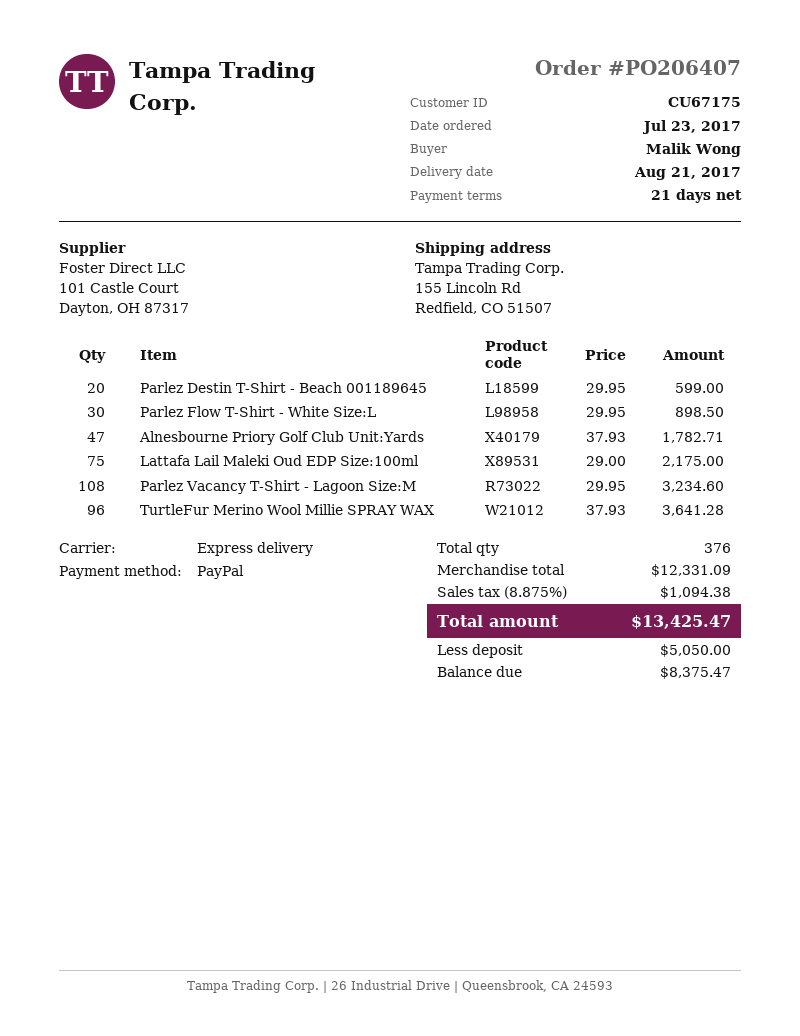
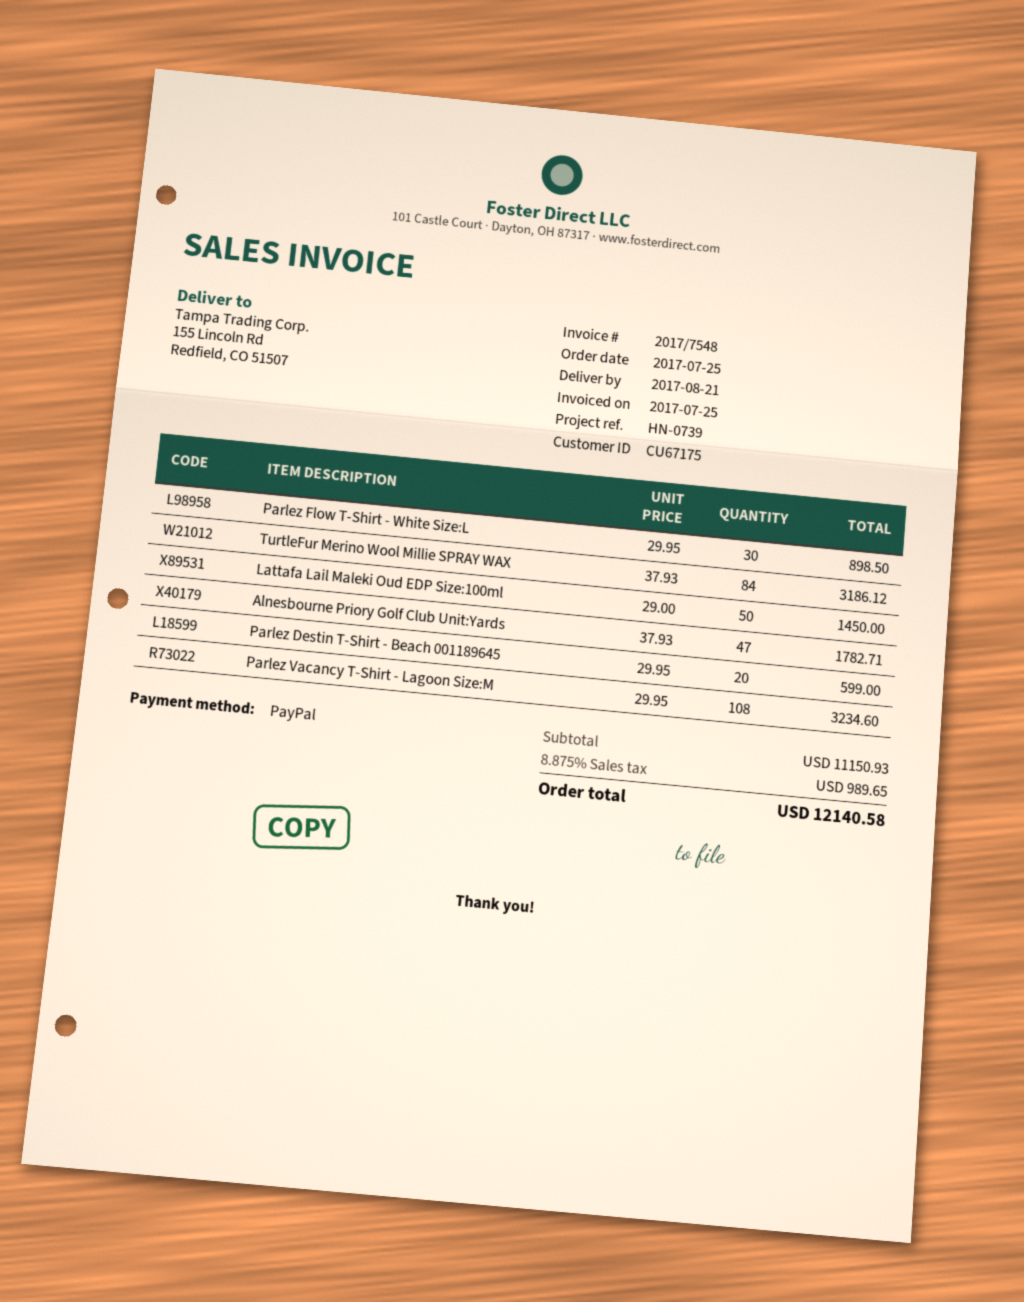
order date: 2017-07-23 -> 2017-07-25
Lattafa Lail Maleki Oud EDP Size:100ml: 75 x 29.00 = 2175.00 -> 50 x 29.00 = 1450.00
TurtleFur Merino Wool Millie SPRAY WAX: 96 x 37.93 = 3641.28 -> 84 x 37.93 = 3186.12
subtotal: 12331.09 -> 11150.93
tax: 8.875% = 1094.38 -> 8.875% = 989.65
total: 13425.47 -> 12140.58

